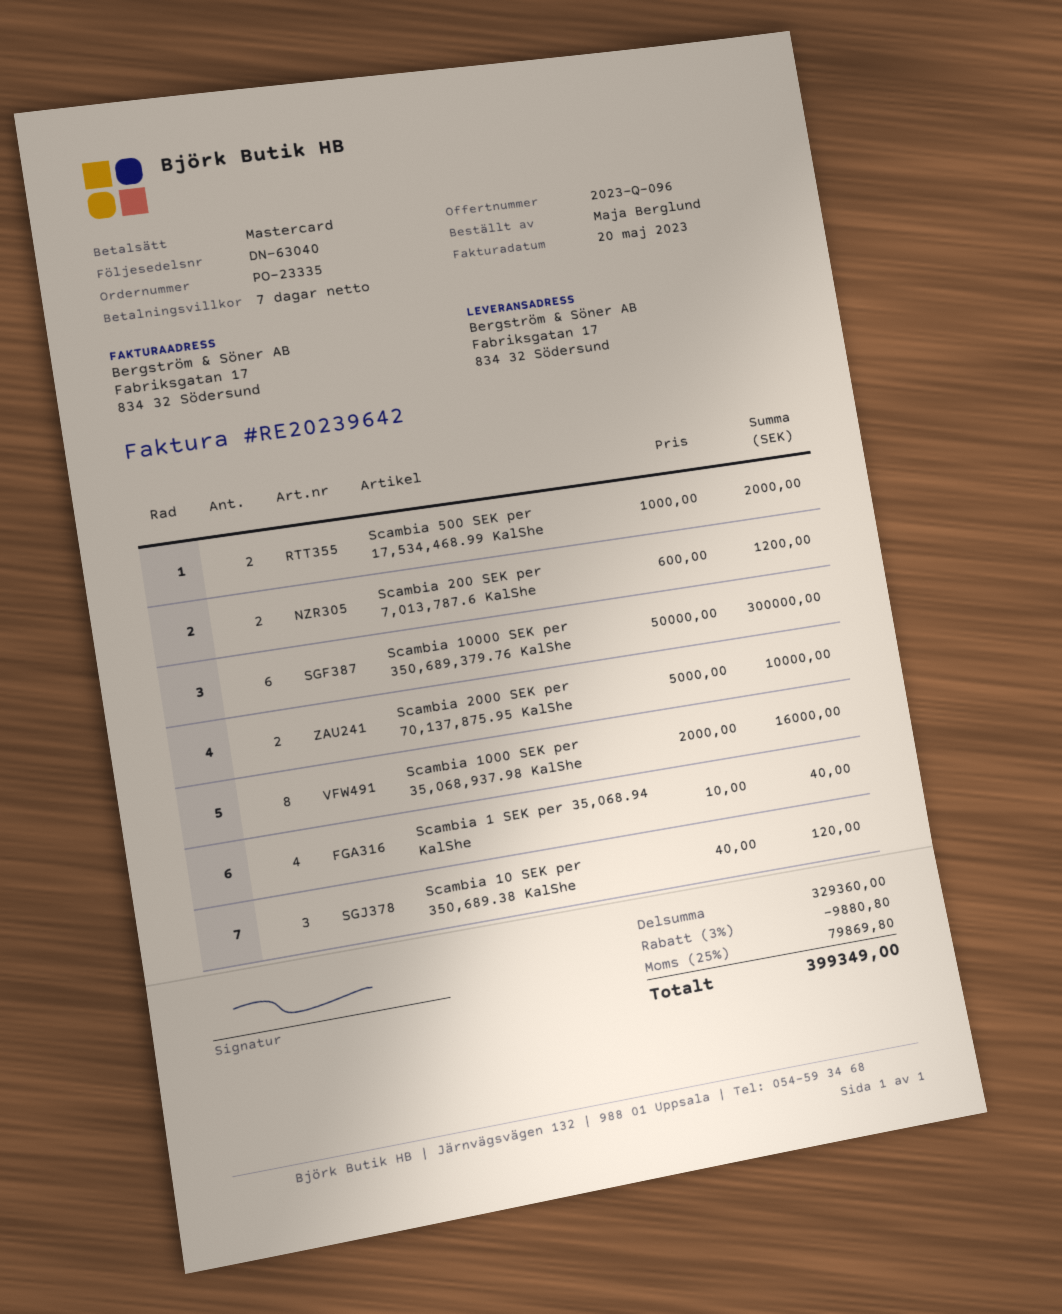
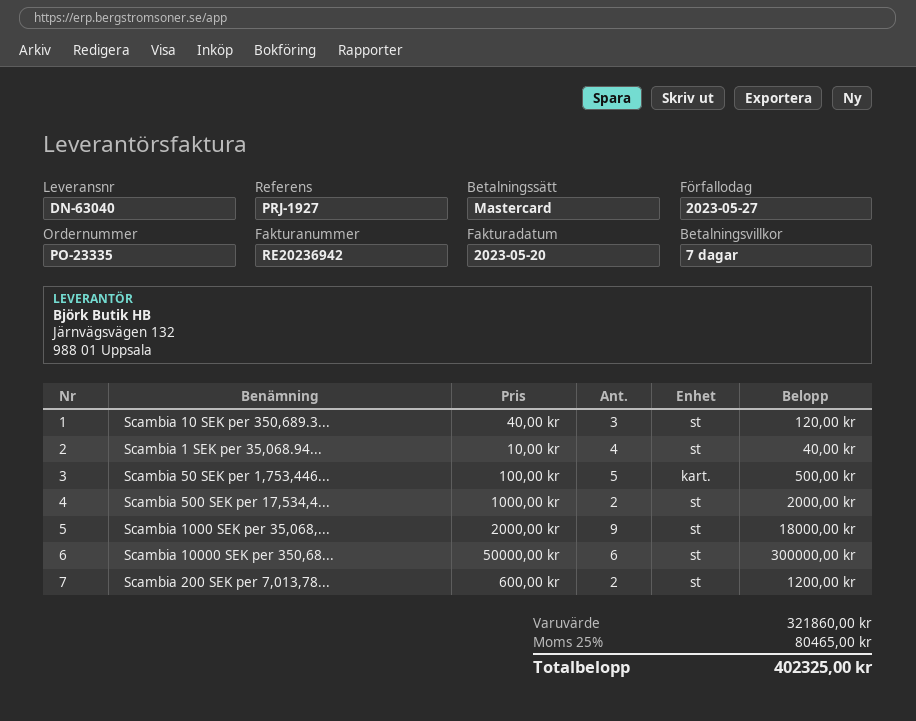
invoice number: RE20239642 -> RE20236942
Scambia 2000 SEK per 70,137,875.95 KalShe: 2 x 5000.00 = 10000.00 -> none
Scambia 1000 SEK per 35,068,937.98 KalShe: 8 x 2000.00 = 16000.00 -> 9 x 2000.00 = 18000.00
Scambia 50 SEK per 1,753,446...: none -> 5 x 100.00 = 500.00
subtotal: 329360.00 -> 321860.00
discount: 3% = 9880.80 -> none
tax: 25% = 79869.80 -> 25% = 80465.00
total: 399349.00 -> 402325.00

